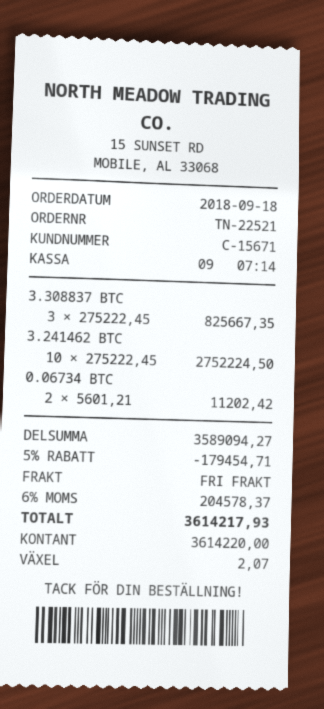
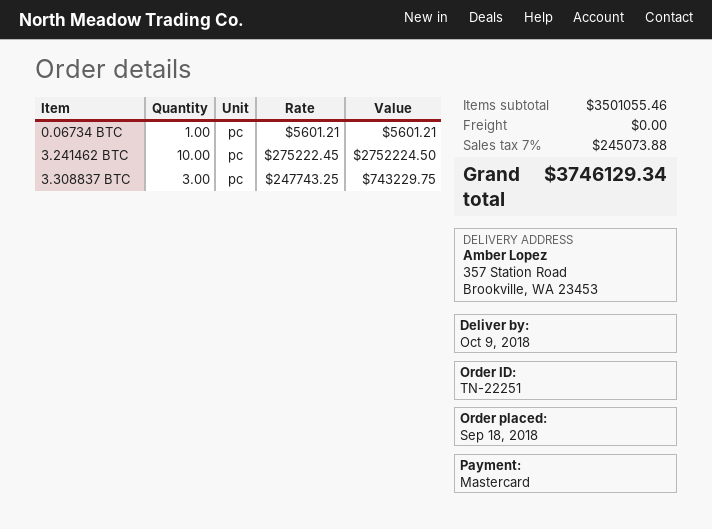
order number: TN-22521 -> TN-22251
payment method: cash -> Mastercard
3.308837 BTC: 3 x 275222.45 = 825667.35 -> 3 x 247743.25 = 743229.75
0.06734 BTC: 2 x 5601.21 = 11202.42 -> 1 x 5601.21 = 5601.21
subtotal: 3589094.27 -> 3501055.46
discount: 5% = 179454.71 -> none
tax: 6% = 204578.37 -> 7% = 245073.88
total: 3614217.93 -> 3746129.34

